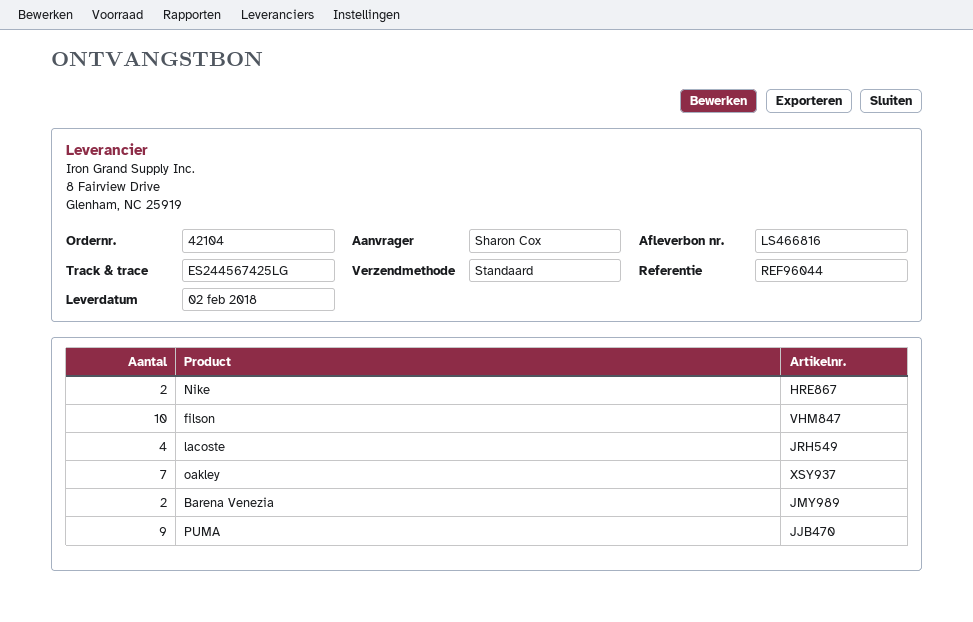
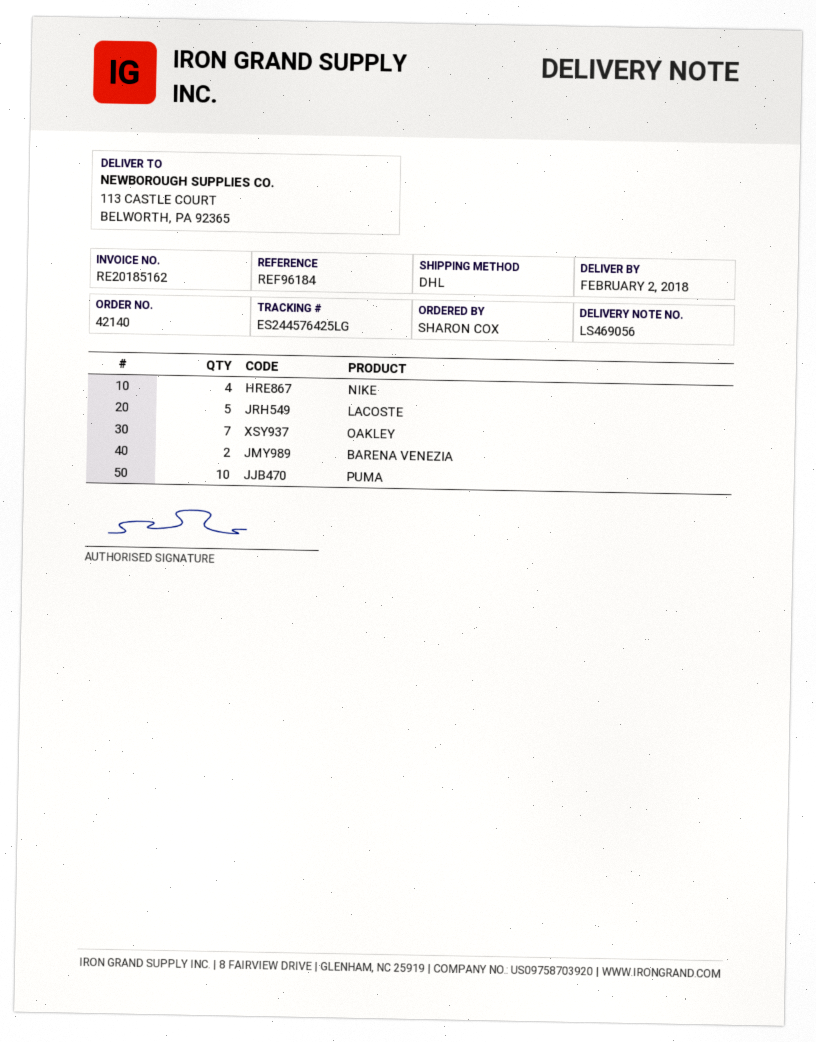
order number: 42104 -> 42140
delivery note number: LS466816 -> LS469056
reference: REF96044 -> REF96184
shipping method: standard -> DHL
tracking number: ES244567425LG -> ES244576425LG
Nike: 2 -> 4
filson: 10 -> none
lacoste: 4 -> 5
PUMA: 9 -> 10

